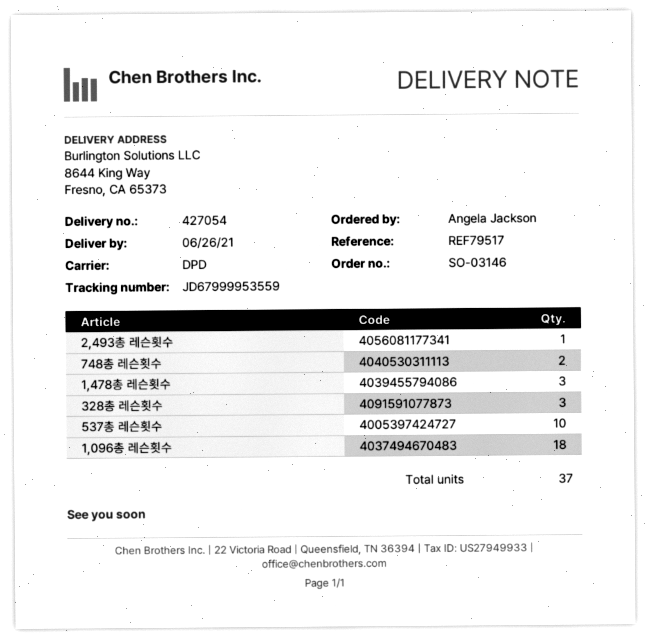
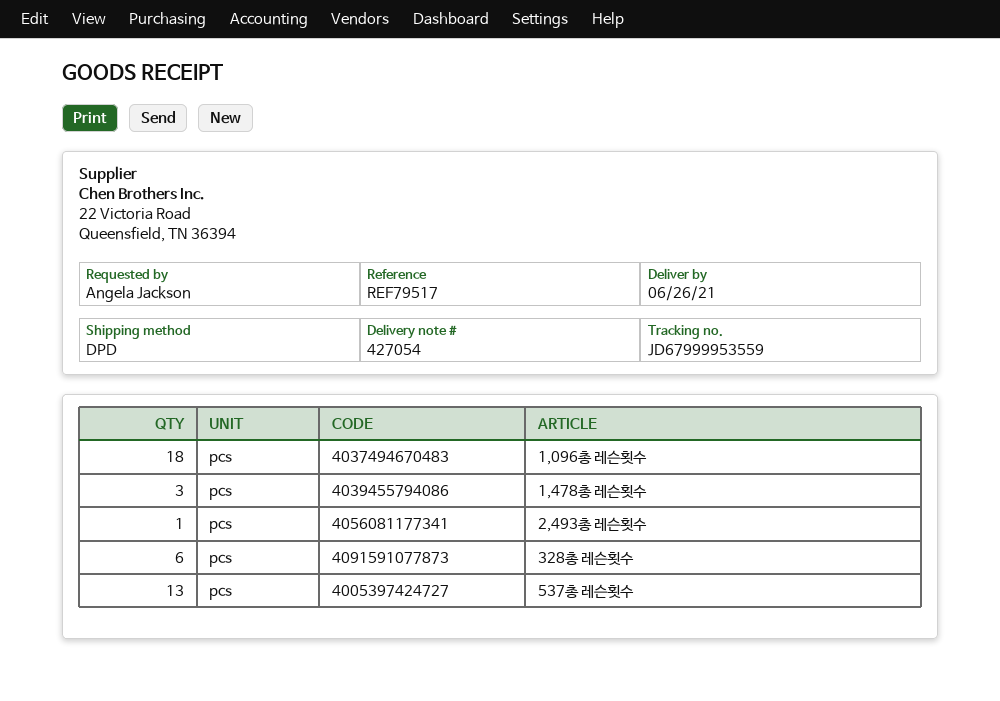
748총 레슨횟수: 2 -> none
328총 레슨횟수: 3 -> 6
537총 레슨횟수: 10 -> 13

